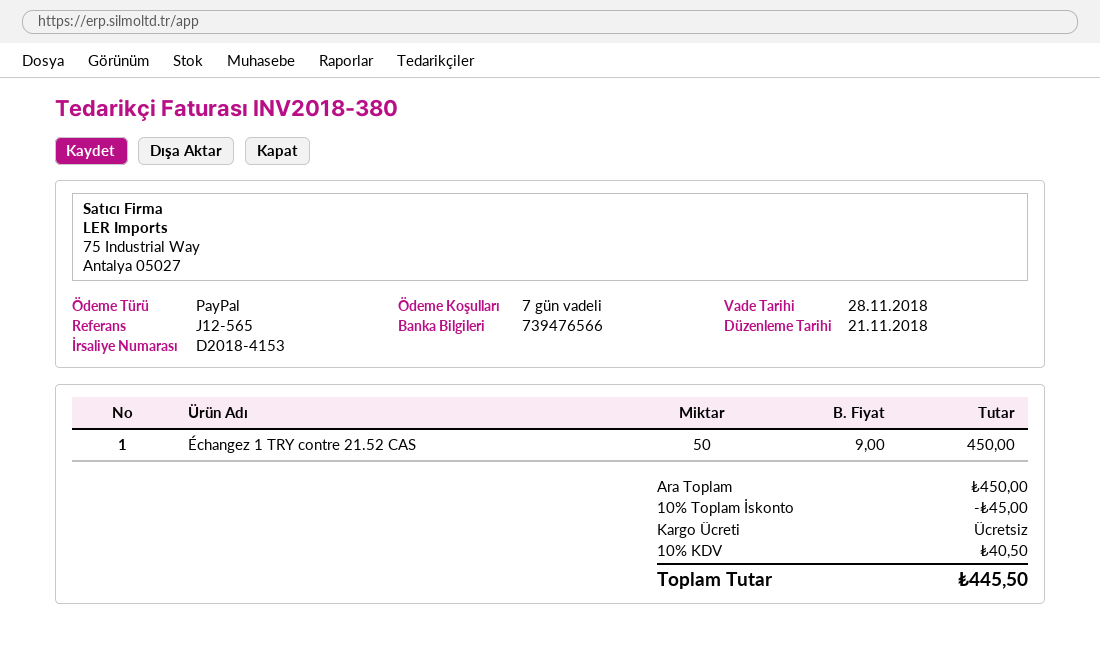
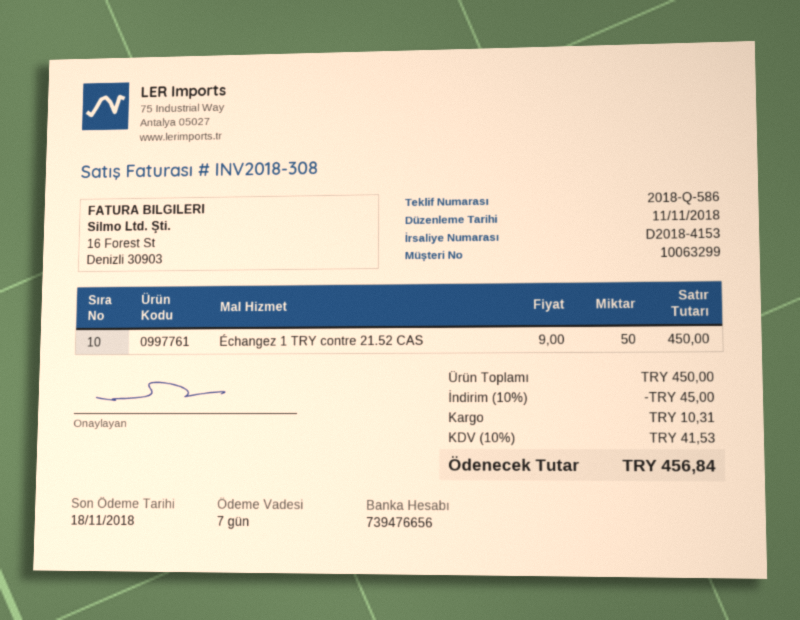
invoice number: INV2018-380 -> INV2018-308
invoice date: 2018-11-21 -> 2018-11-11
due date: 2018-11-28 -> 2018-11-18
bank account: 739476566 -> 739476656
shipping: 0.00 -> 10.31
tax: 10% = 40.50 -> 10% = 41.53
total: 445.50 -> 456.84

